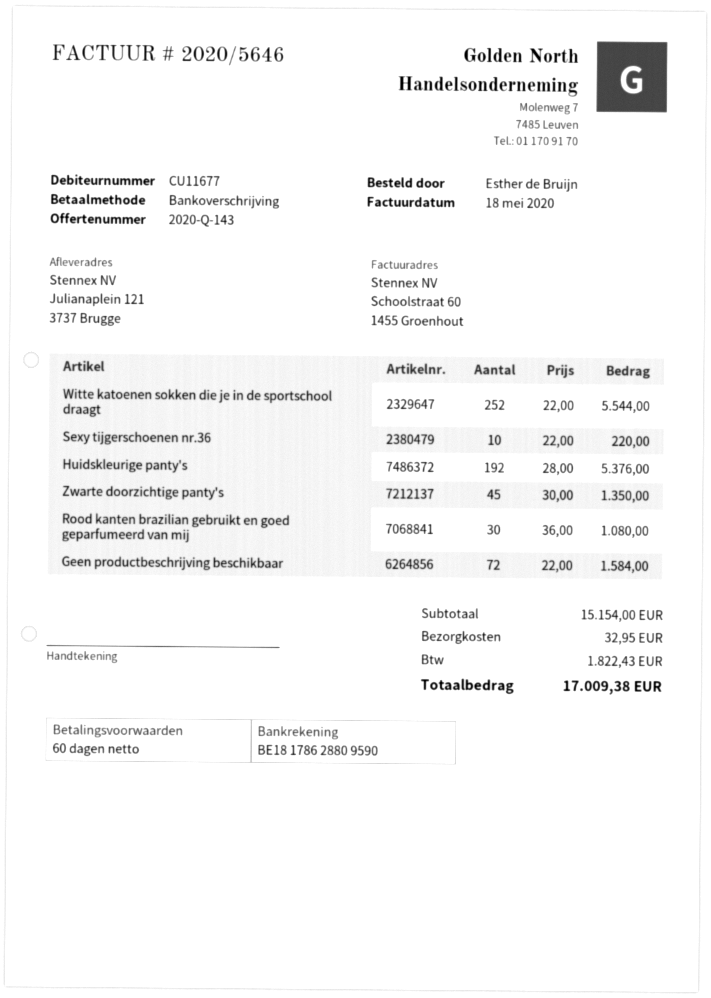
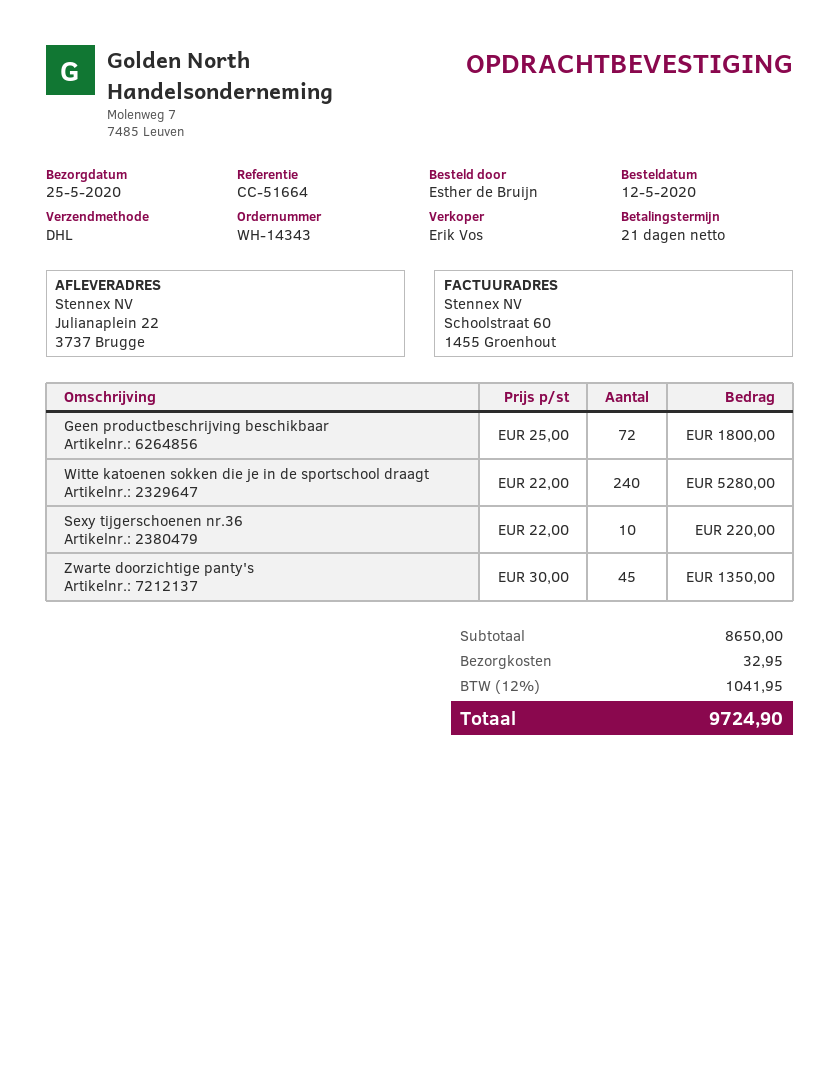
payment terms: 60 days -> 21 days
ship to: Julianaplein 121, 3737 Brugge -> Julianaplein 22, 3737 Brugge
Witte katoenen sokken die je in de sportschool draagt: 252 x 22.00 = 5544.00 -> 240 x 22.00 = 5280.00
Huidskleurige panty's: 192 x 28.00 = 5376.00 -> none
Rood kanten brazilian gebruikt en goed geparfumeerd van mij: 30 x 36.00 = 1080.00 -> none
Geen productbeschrijving beschikbaar: 72 x 22.00 = 1584.00 -> 72 x 25.00 = 1800.00
subtotal: 15154.00 -> 8650.00
tax: 1822.43 -> 1041.95
total: 17009.38 -> 9724.90

